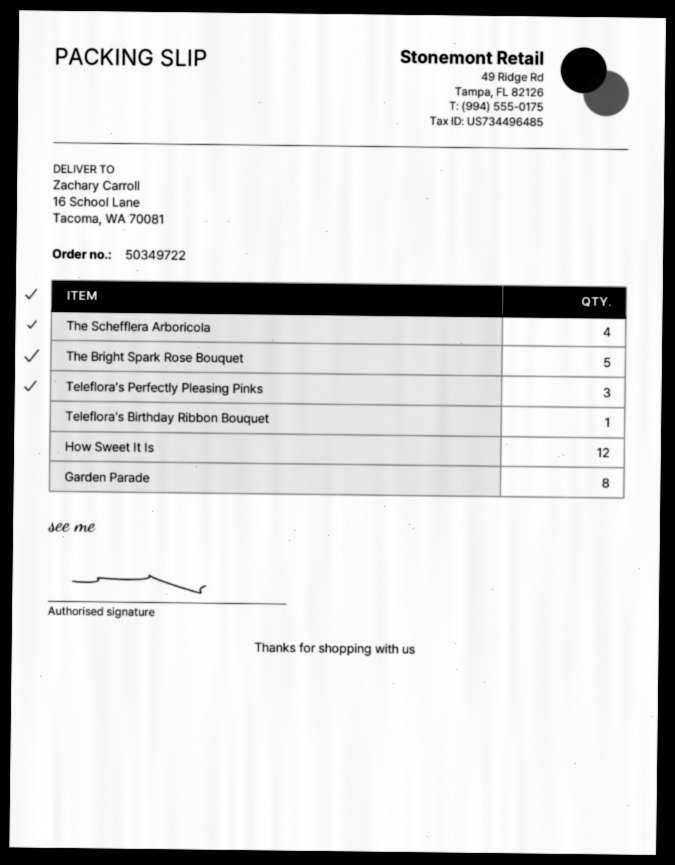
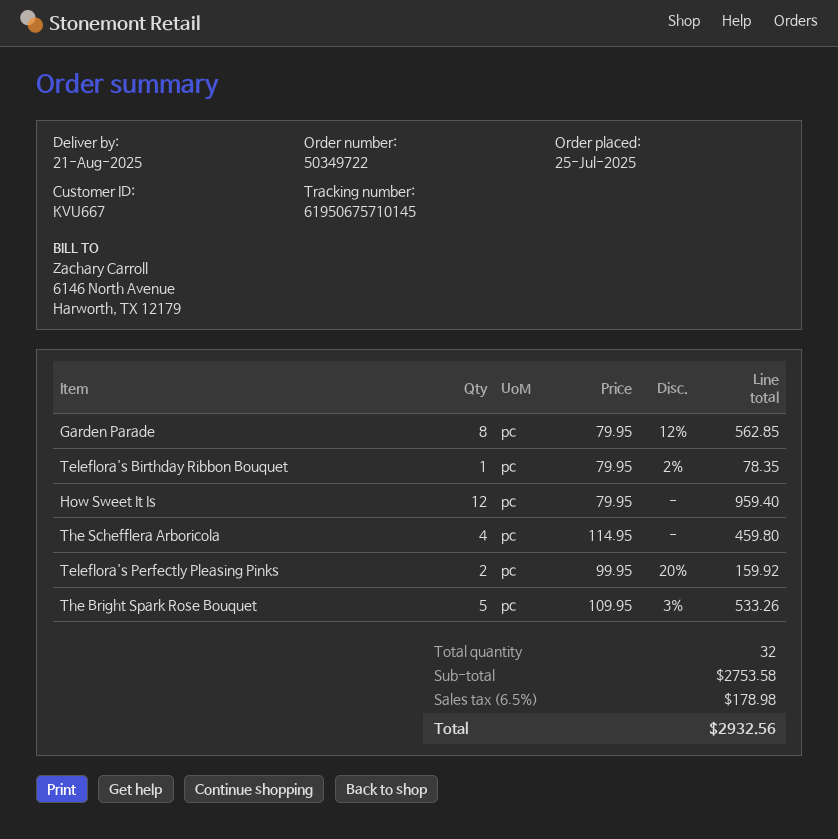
Teleflora's Perfectly Pleasing Pinks: 3 -> 2

